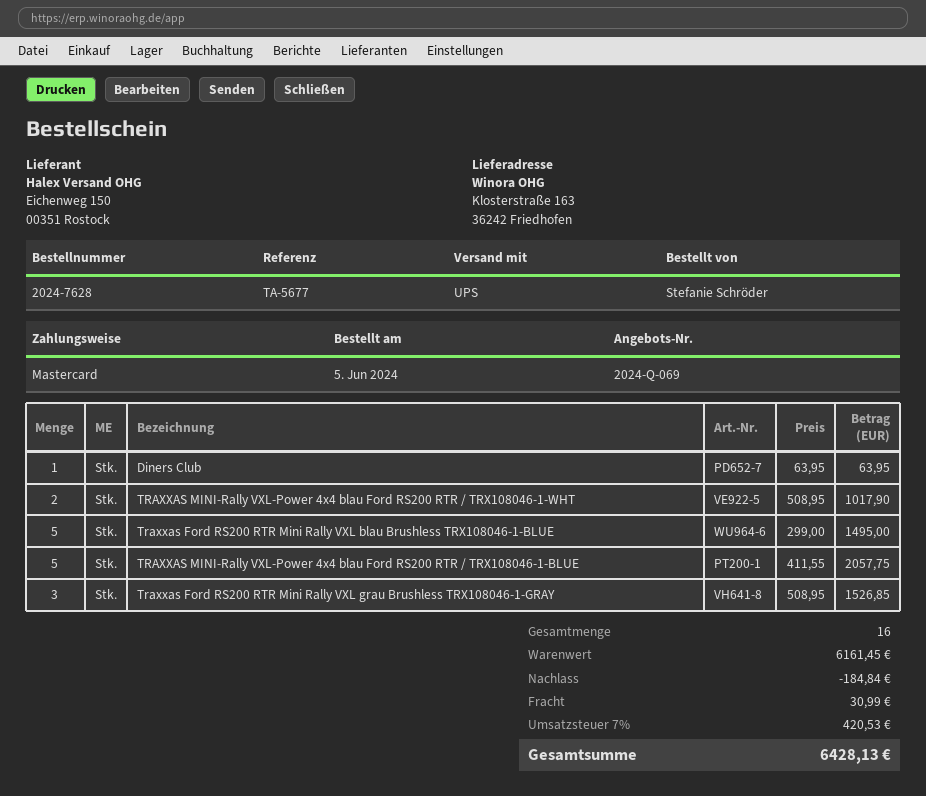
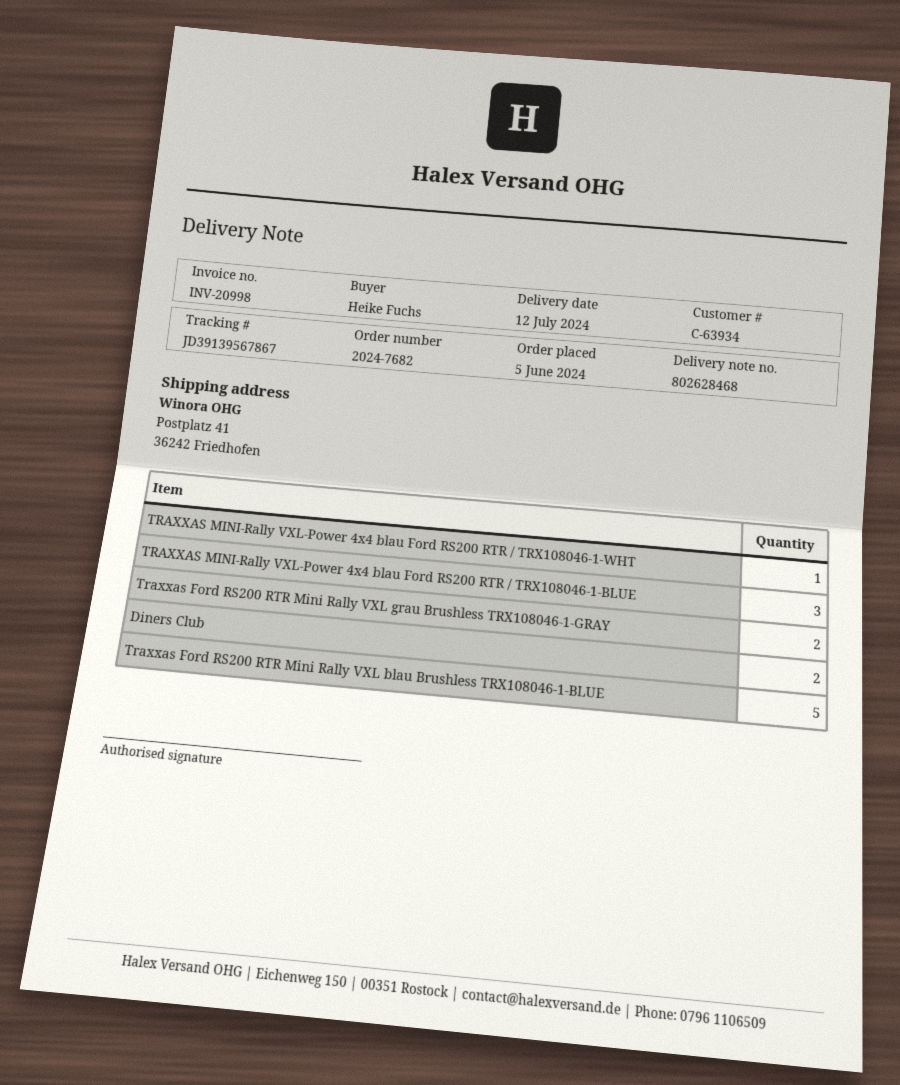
order number: 2024-7628 -> 2024-7682
ordered by: Stefanie Schröder -> Heike Fuchs
ship to: Klosterstraße 163, 36242 Friedhofen -> Postplatz 41, 36242 Friedhofen
Diners Club: 1 -> 2
TRAXXAS MINI-Rally VXL-Power 4x4 blau Ford RS200 RTR / TRX108046-1-WHT: 2 -> 1
TRAXXAS MINI-Rally VXL-Power 4x4 blau Ford RS200 RTR / TRX108046-1-BLUE: 5 -> 3
Traxxas Ford RS200 RTR Mini Rally VXL grau Brushless TRX108046-1-GRAY: 3 -> 2

